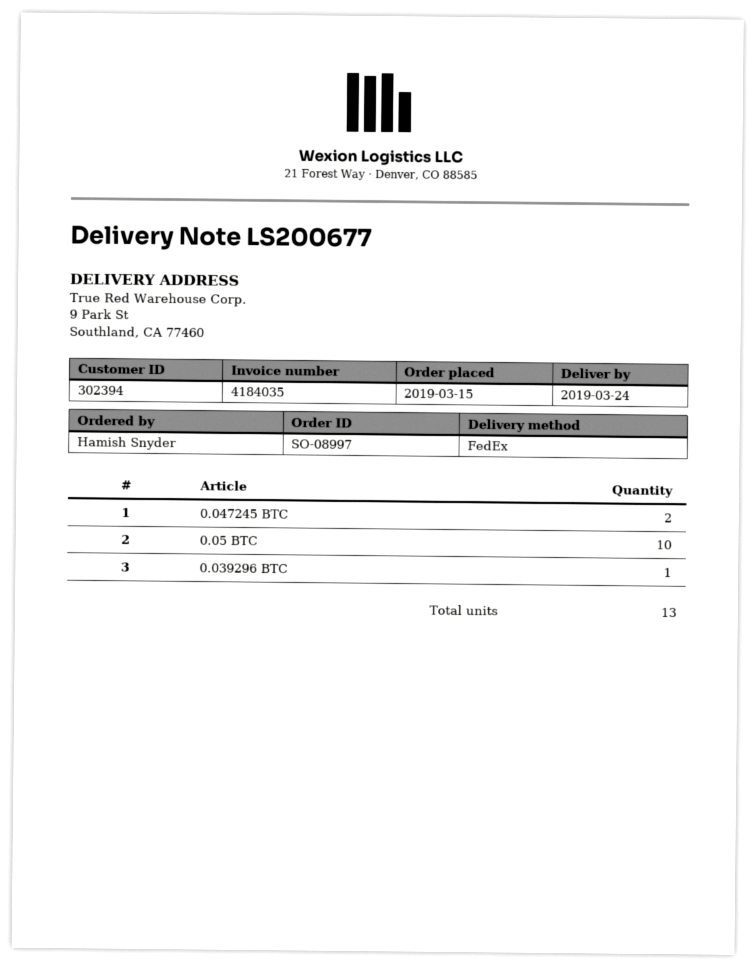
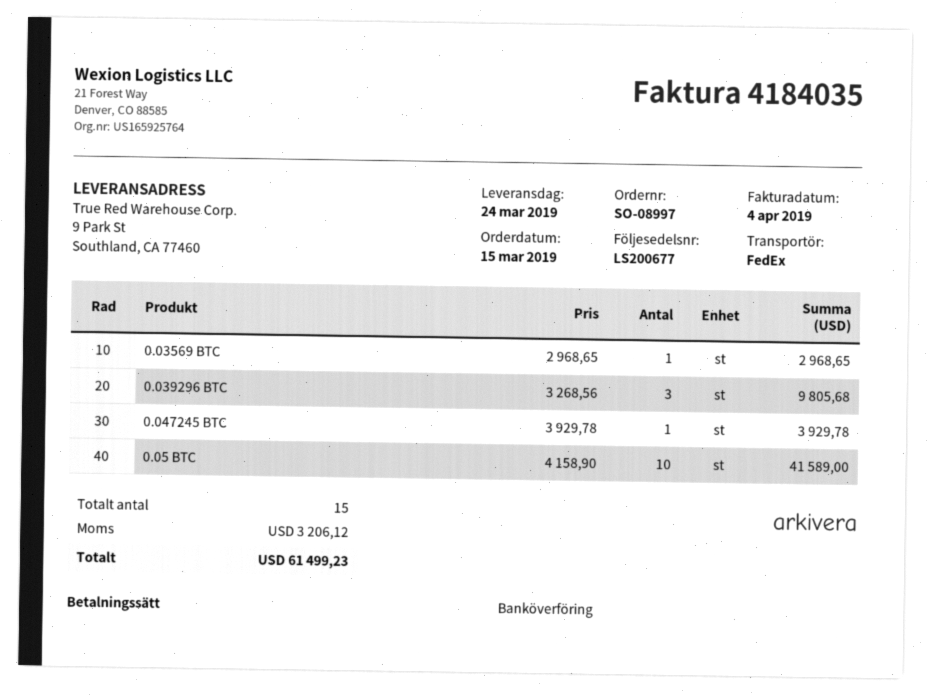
0.047245 BTC: 2 -> 1
0.039296 BTC: 1 -> 3
0.03569 BTC: none -> 1
total quantity: 13 -> 15

